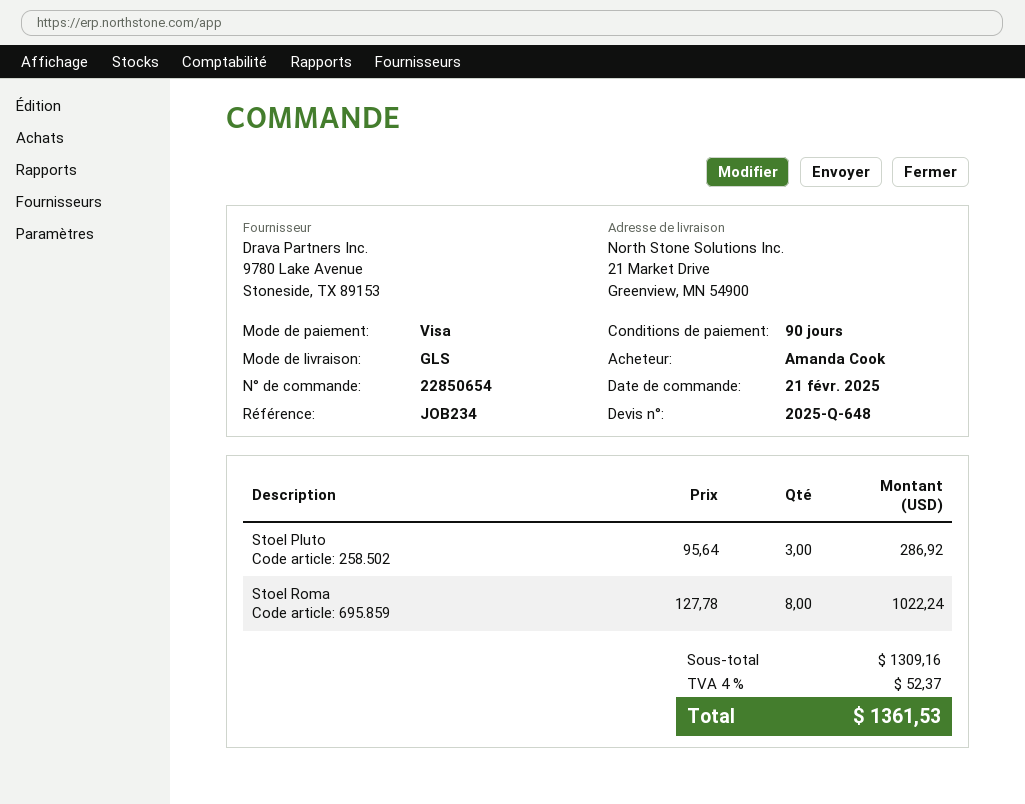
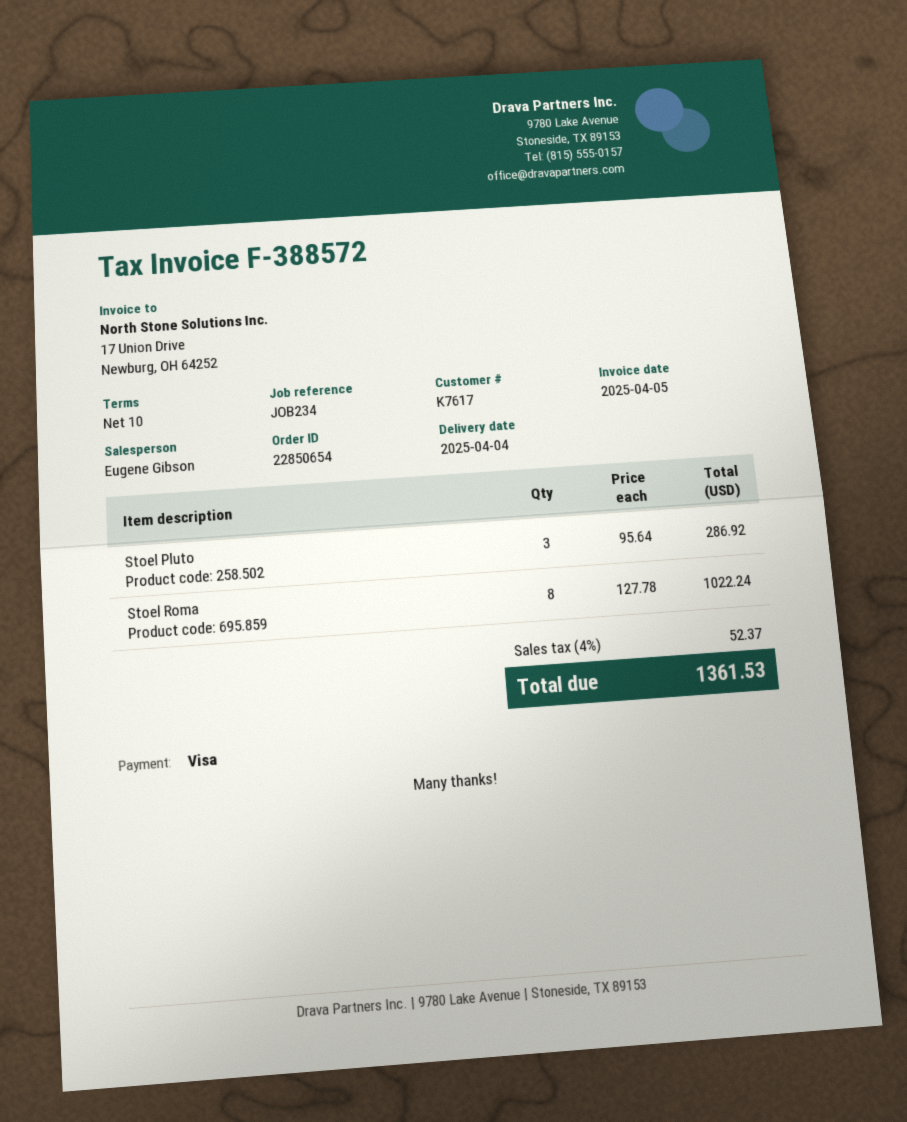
payment terms: 90 days -> 10 days

